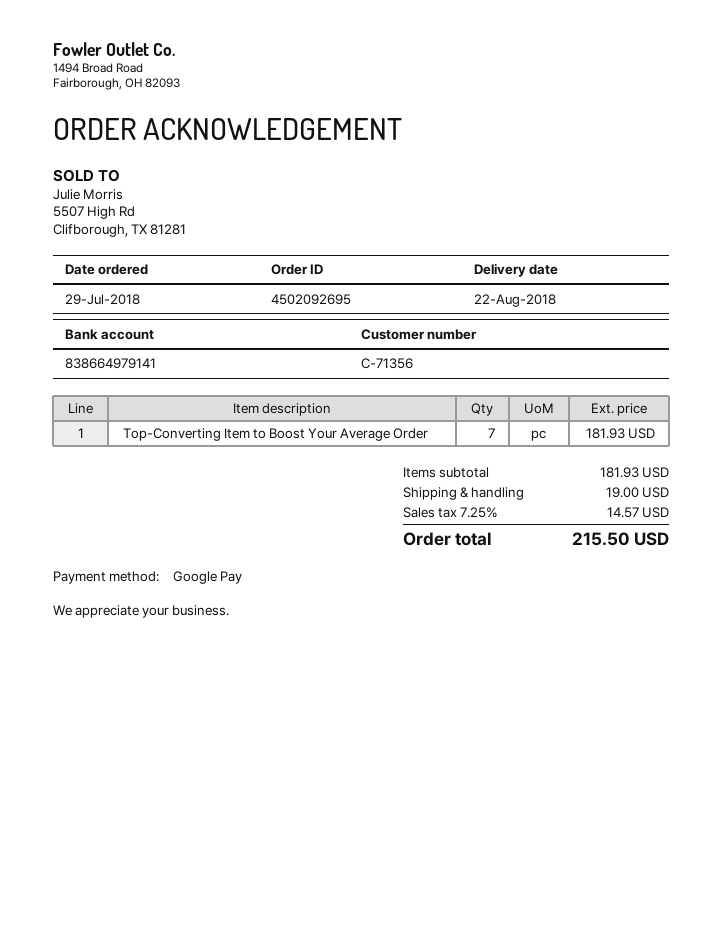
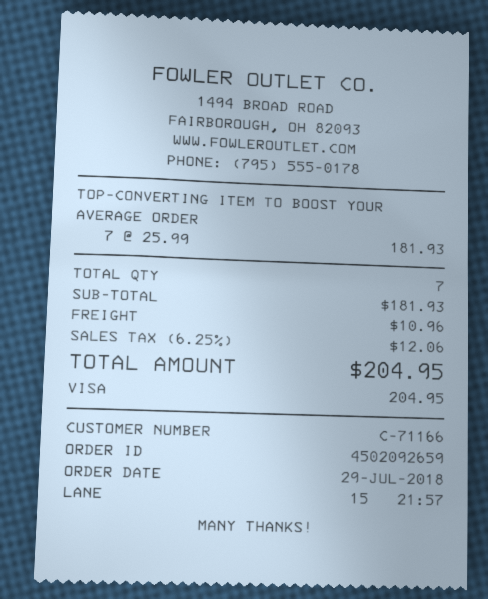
order number: 4502092695 -> 4502092659
customer number: C-71356 -> C-71166
payment method: Google Pay -> Visa
shipping: 19.00 -> 10.96
tax: 7.25% = 14.57 -> 6.25% = 12.06
total: 215.50 -> 204.95

